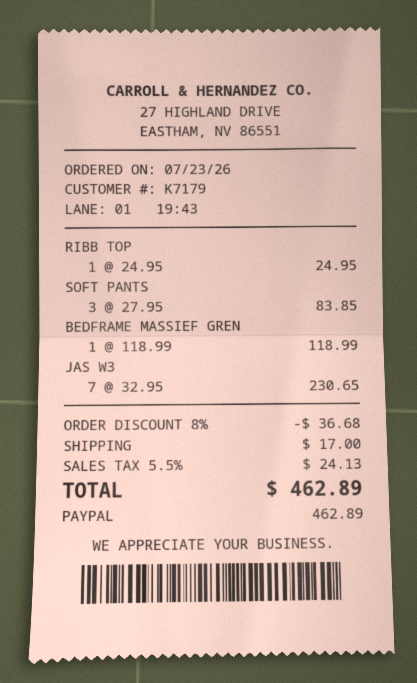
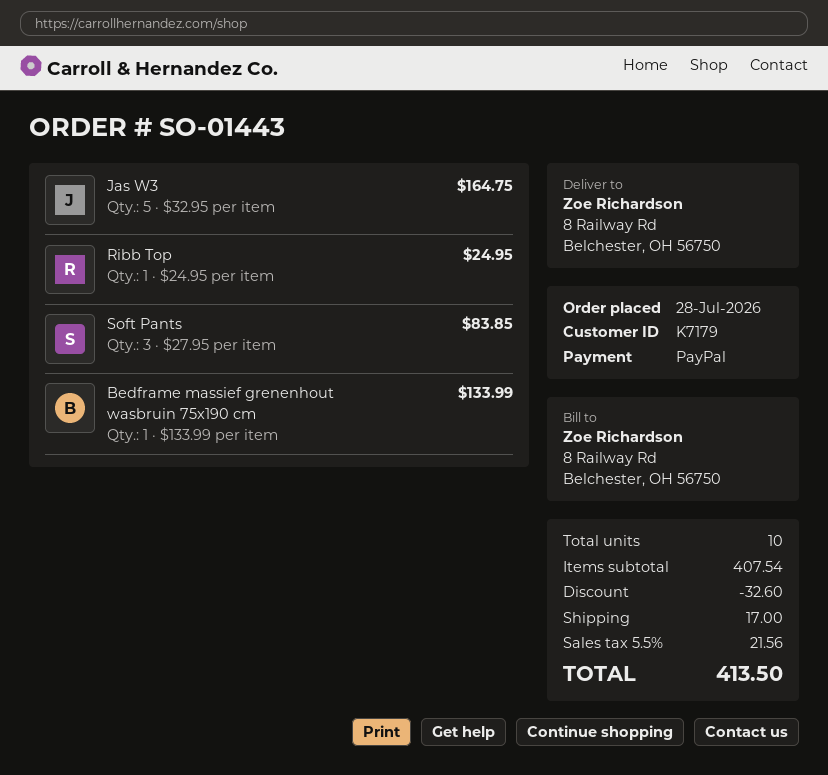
order date: 2026-07-23 -> 2026-07-28
BEDFRAME MASSIEF GREN: 1 x 118.99 = 118.99 -> 1 x 133.99 = 133.99
JAS W3: 7 x 32.95 = 230.65 -> 5 x 32.95 = 164.75
discount: 36.68 -> 32.60
tax: 5.5% = 24.13 -> 5.5% = 21.56
total: 462.89 -> 413.50

